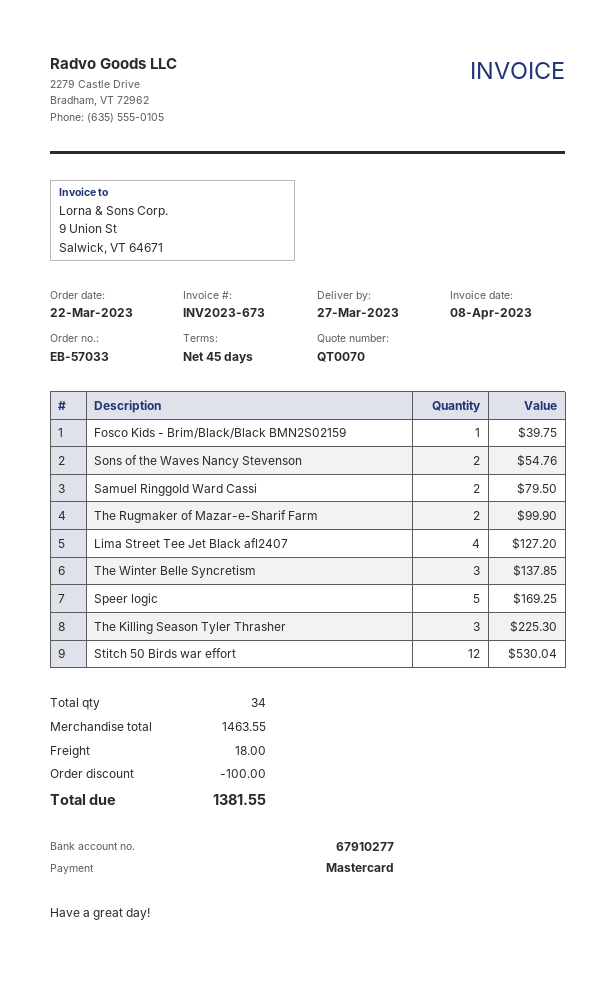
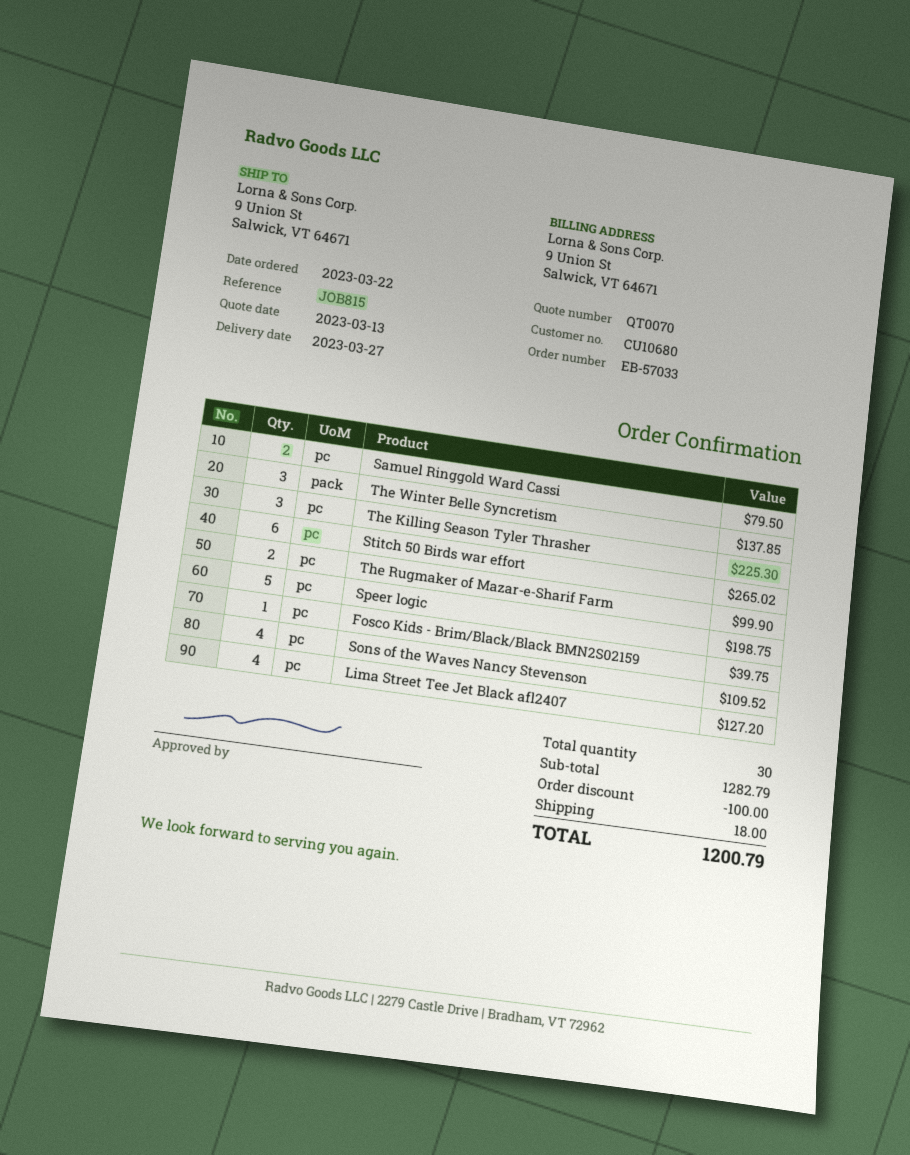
Sons of the Waves Nancy Stevenson: 2 for 54.76 -> 4 for 109.52
Speer logic: 5 for 169.25 -> 5 for 198.75
Stitch 50 Birds war effort: 12 for 530.04 -> 6 for 265.02
total quantity: 34 -> 30
subtotal: 1463.55 -> 1282.79
total: 1381.55 -> 1200.79

